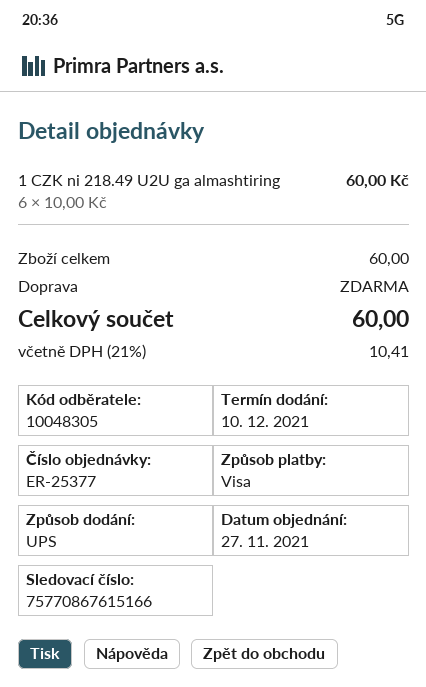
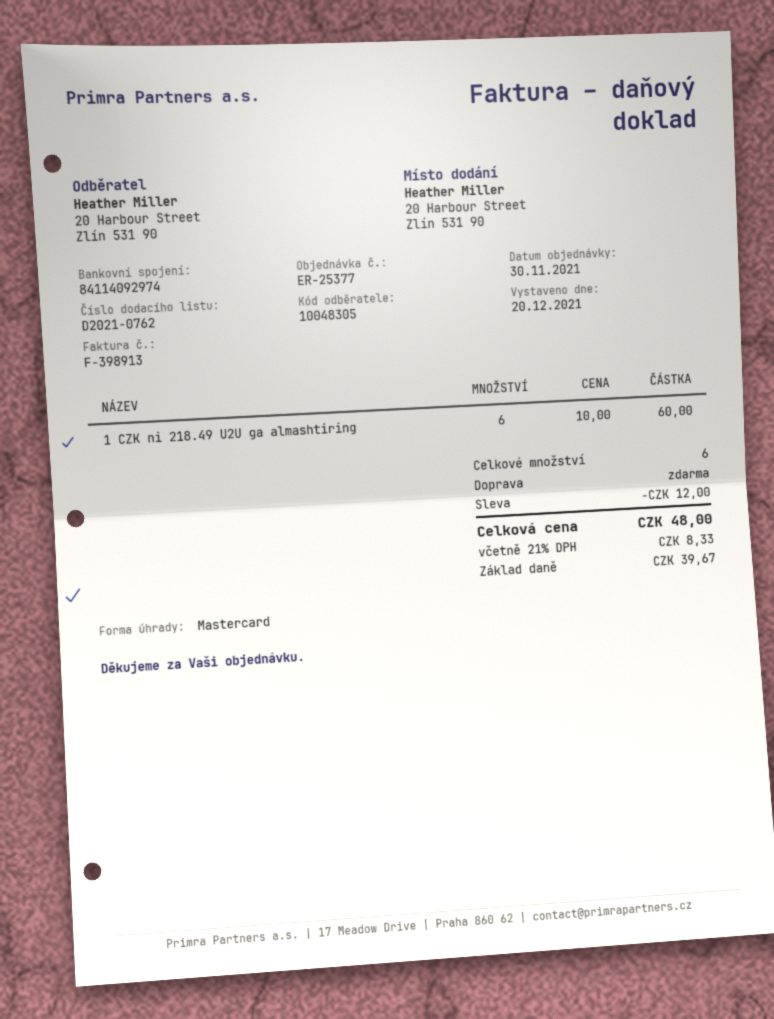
order date: 2021-11-27 -> 2021-11-30
payment method: Visa -> Mastercard
discount: none -> 12.00
tax: 21% = 10.41 -> 21% = 8.33
total: 60.00 -> 48.00

